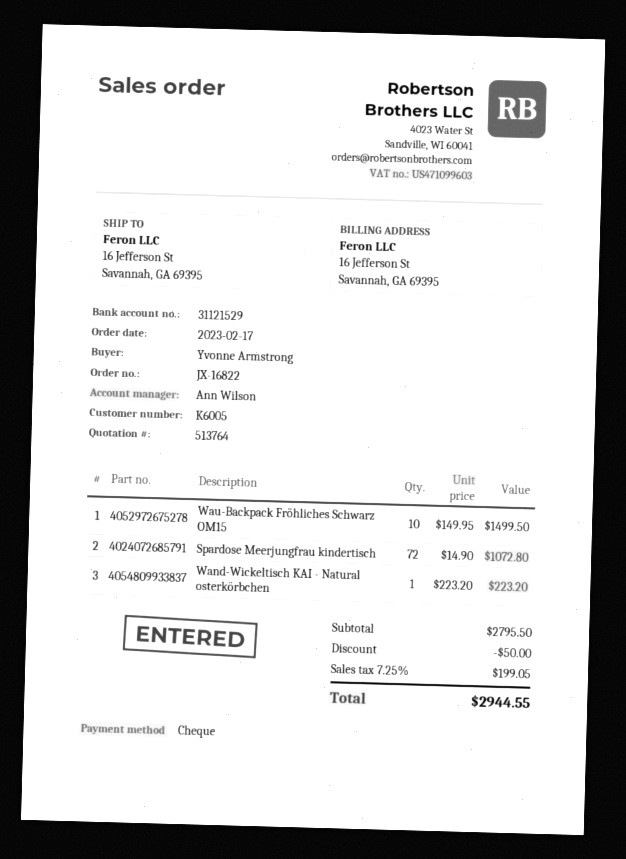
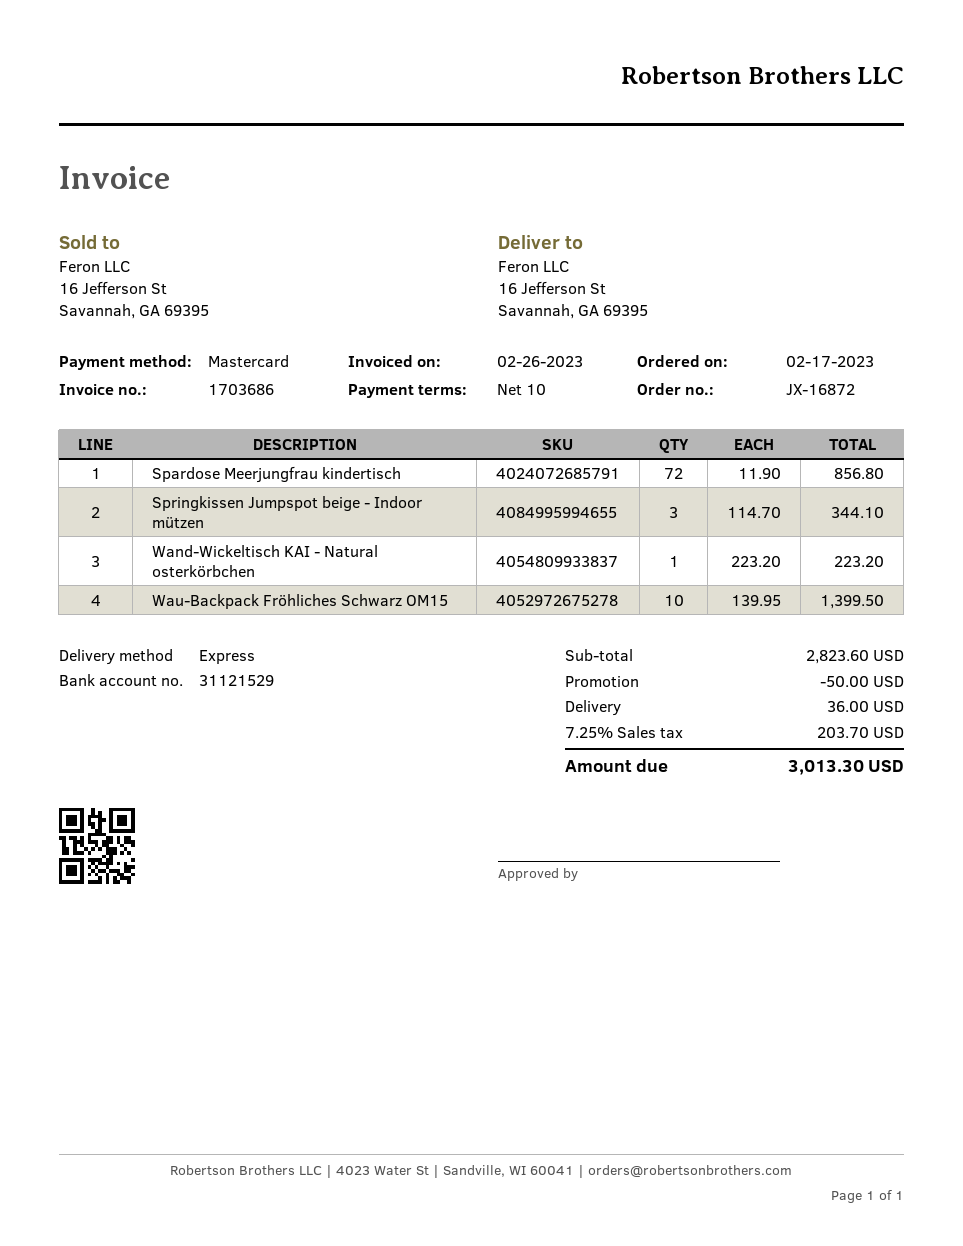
order number: JX-16822 -> JX-16872
payment method: cheque -> Mastercard
Wau-Backpack Fröhliches Schwarz OM15: 10 x 149.95 = 1499.50 -> 10 x 139.95 = 1399.50
Spardose Meerjungfrau kindertisch: 72 x 14.90 = 1072.80 -> 72 x 11.90 = 856.80
Springkissen Jumpspot beige - Indoor mützen: none -> 3 x 114.70 = 344.10
subtotal: 2795.50 -> 2823.60
shipping: none -> 36.00
tax: 7.25% = 199.05 -> 7.25% = 203.70
total: 2944.55 -> 3013.30

